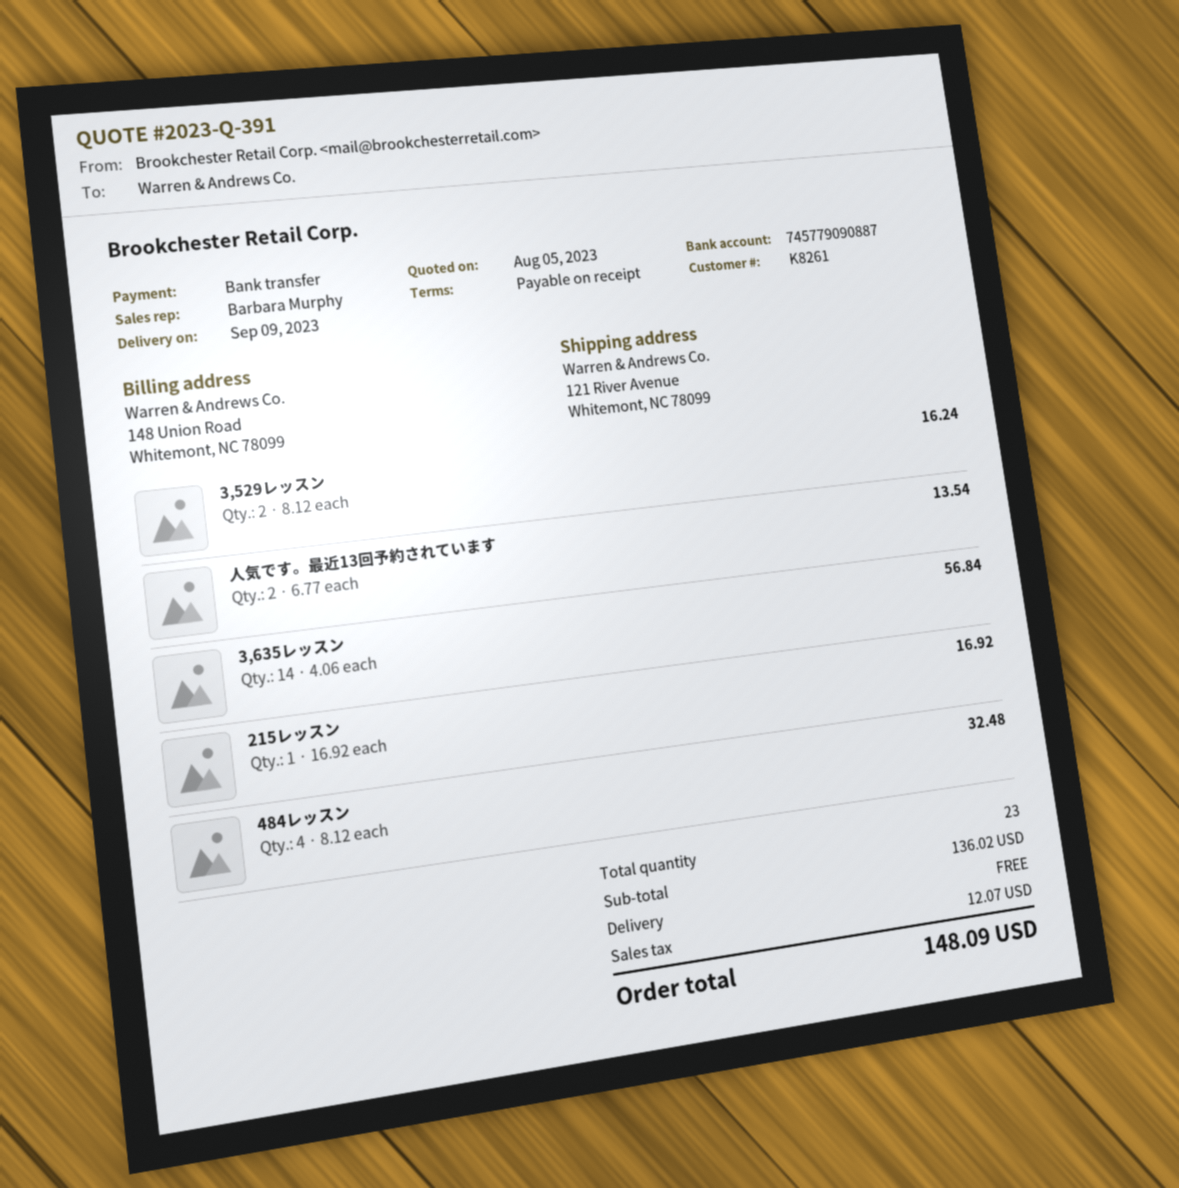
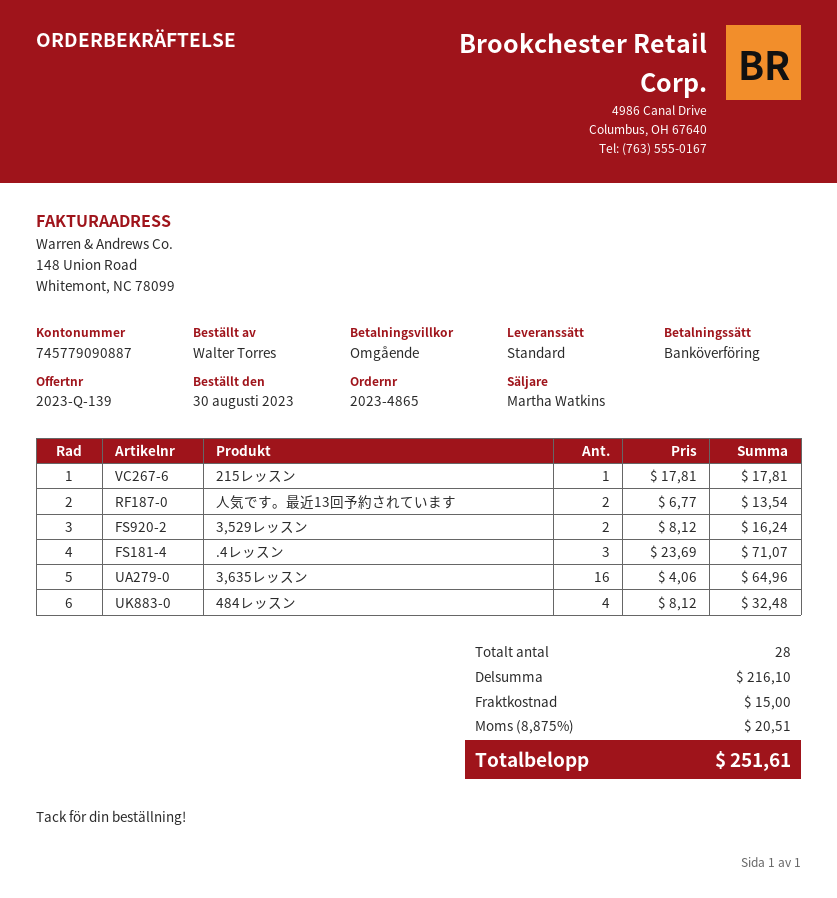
quote number: 2023-Q-391 -> 2023-Q-139
sales rep: Barbara Murphy -> Martha Watkins
3,635レッスン: 14 x 4.06 = 56.84 -> 16 x 4.06 = 64.96
215レッスン: 1 x 16.92 = 16.92 -> 1 x 17.81 = 17.81
.4レッスン: none -> 3 x 23.69 = 71.07
total quantity: 23 -> 28
subtotal: 136.02 -> 216.10
shipping: 0.00 -> 15.00
tax: 12.07 -> 20.51
total: 148.09 -> 251.61

